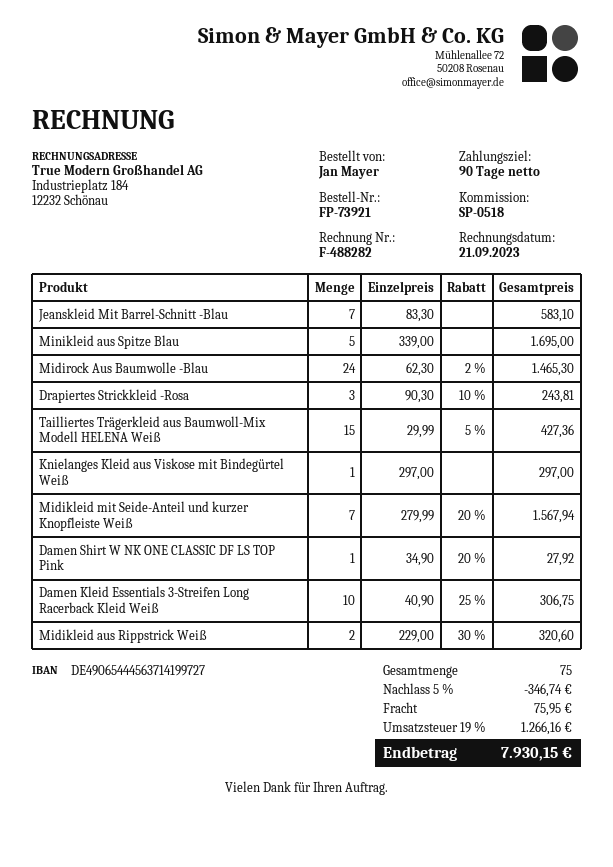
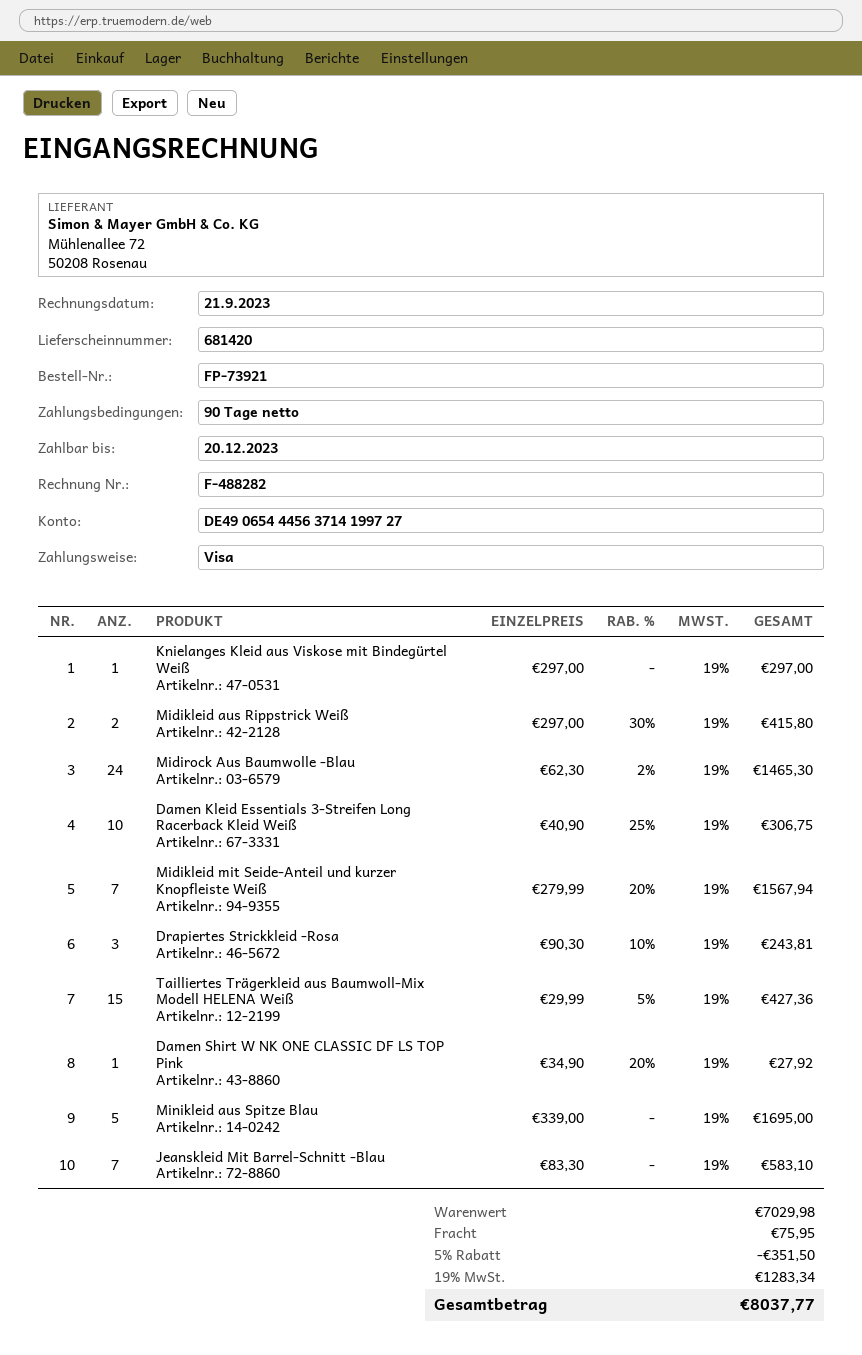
Midikleid aus Rippstrick Weiß: 2 x 229.00 - 30% = 320.60 -> 2 x 297.00 - 30% = 415.80
discount: 5% = 346.74 -> 5% = 351.50
tax: 19% = 1266.16 -> 19% = 1283.34
total: 7930.15 -> 8037.77

